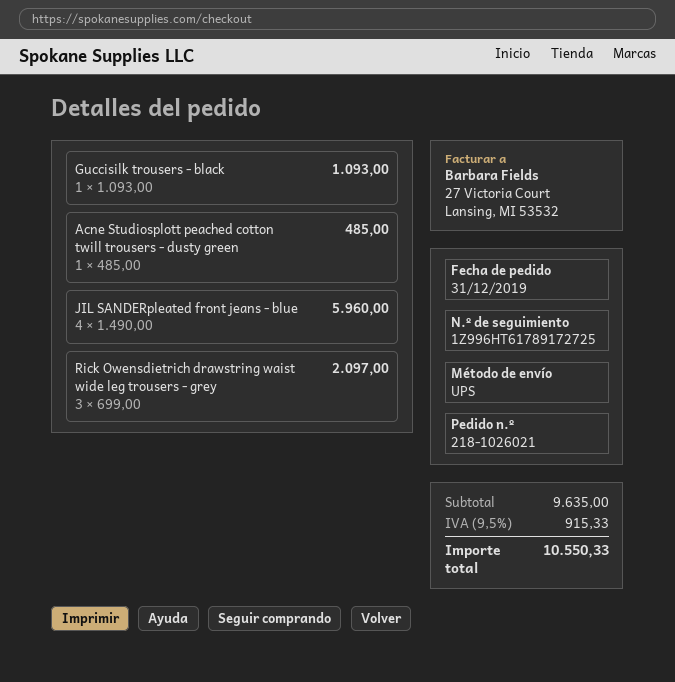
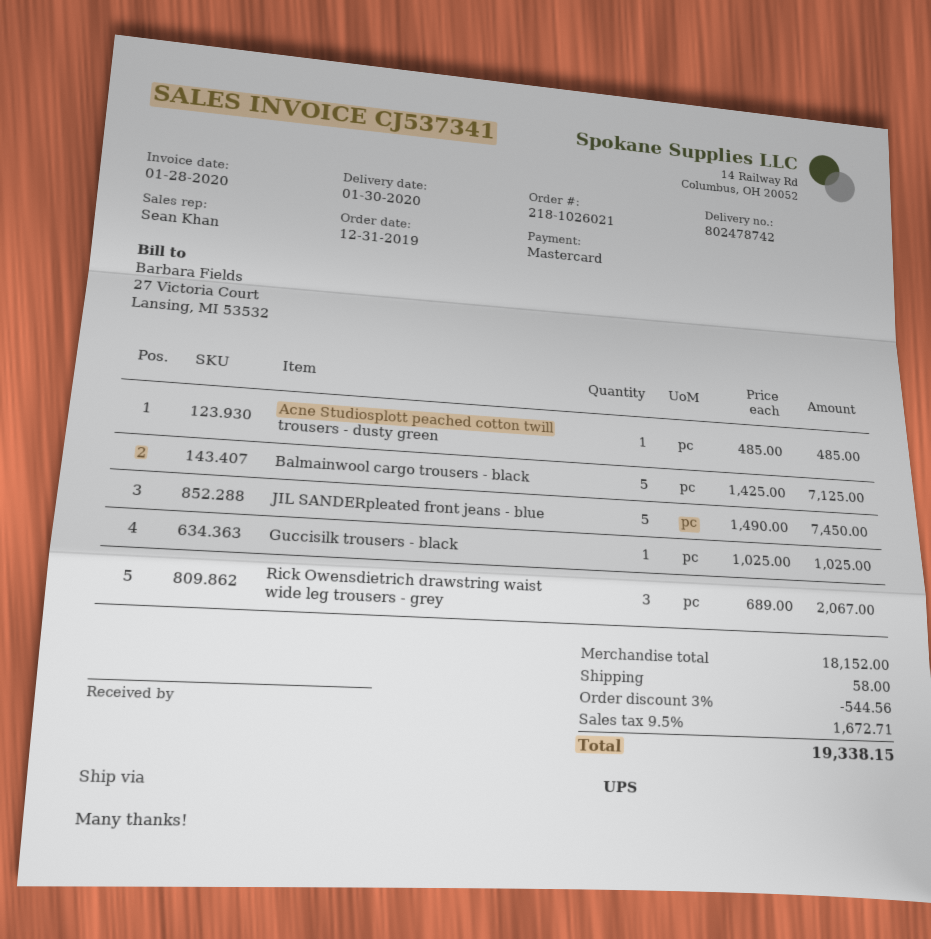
Guccisilk trousers - black: 1 x 1093.00 = 1093.00 -> 1 x 1025.00 = 1025.00
JIL SANDERpleated front jeans - blue: 4 x 1490.00 = 5960.00 -> 5 x 1490.00 = 7450.00
Rick Owensdietrich drawstring waist wide leg trousers - grey: 3 x 699.00 = 2097.00 -> 3 x 689.00 = 2067.00
Balmainwool cargo trousers - black: none -> 5 x 1425.00 = 7125.00
subtotal: 9635.00 -> 18152.00
discount: none -> 3% = 544.56
shipping: none -> 58.00
tax: 9.5% = 915.33 -> 9.5% = 1672.71
total: 10550.33 -> 19338.15

